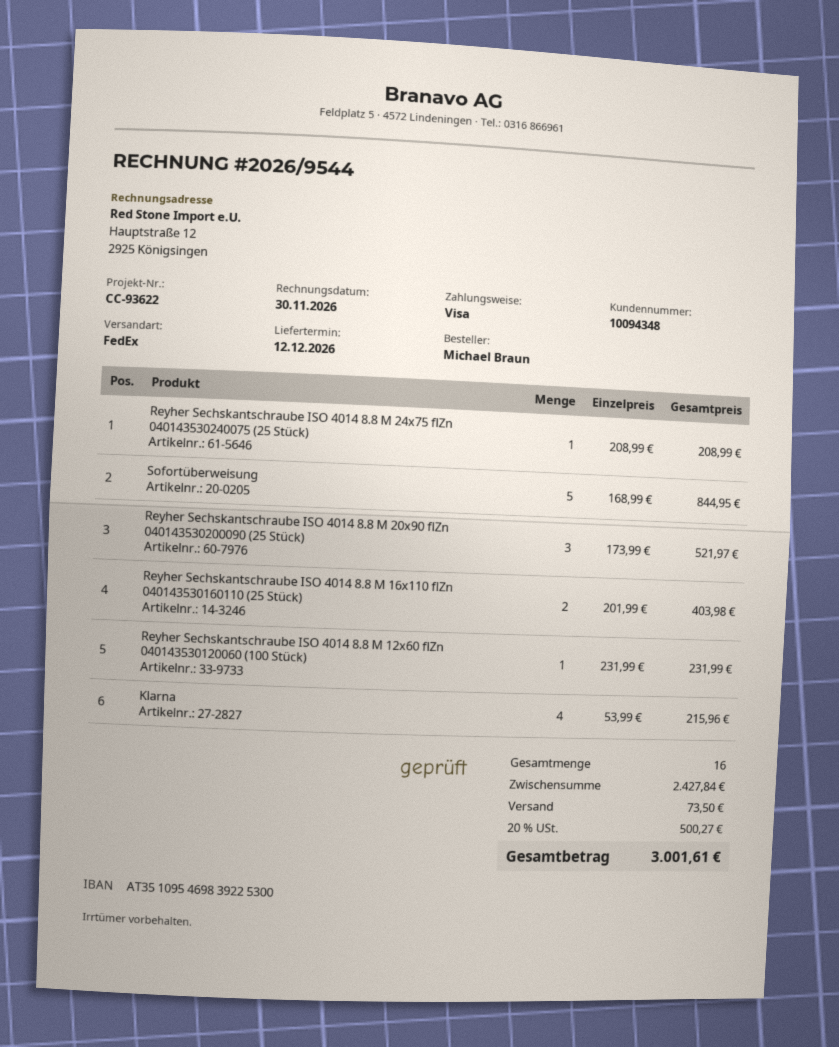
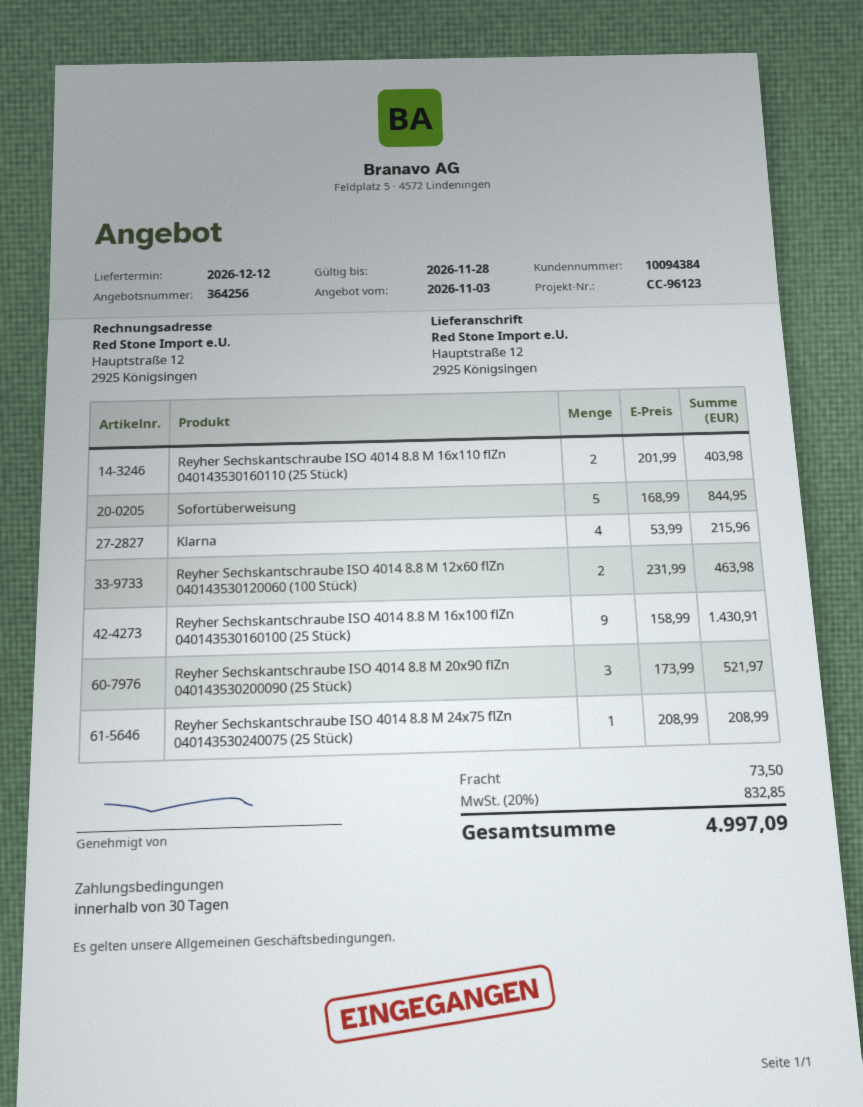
customer number: 10094348 -> 10094384
reference: CC-93622 -> CC-96123
Reyher Sechskantschraube ISO 4014 8.8 M 12x60 flZn 040143530120060 (100 Stück): 1 x 231.99 = 231.99 -> 2 x 231.99 = 463.98
Reyher Sechskantschraube ISO 4014 8.8 M 16x100 flZn 040143530160100 (25 Stück): none -> 9 x 158.99 = 1430.91
tax: 20% = 500.27 -> 20% = 832.85
total: 3001.61 -> 4997.09

